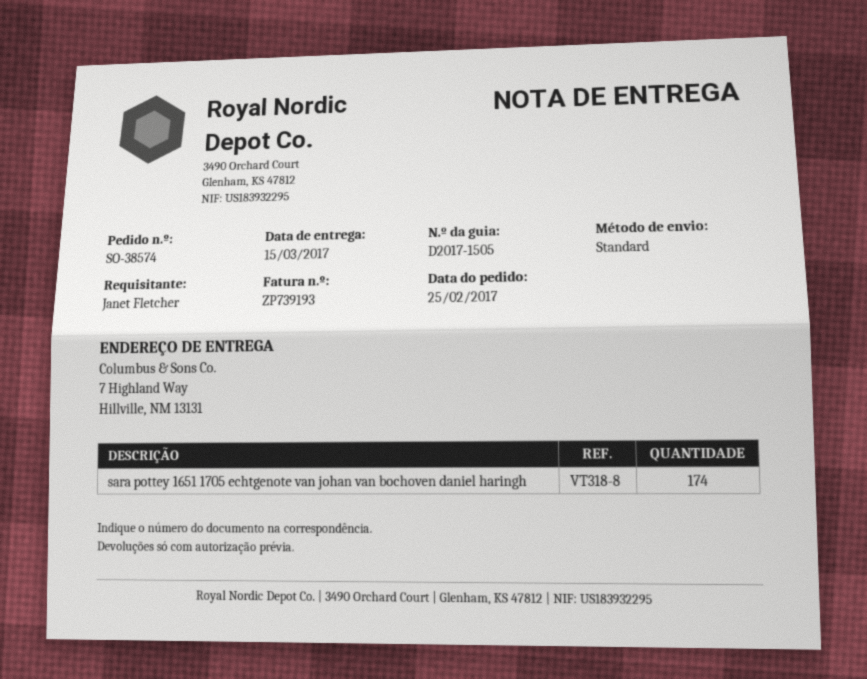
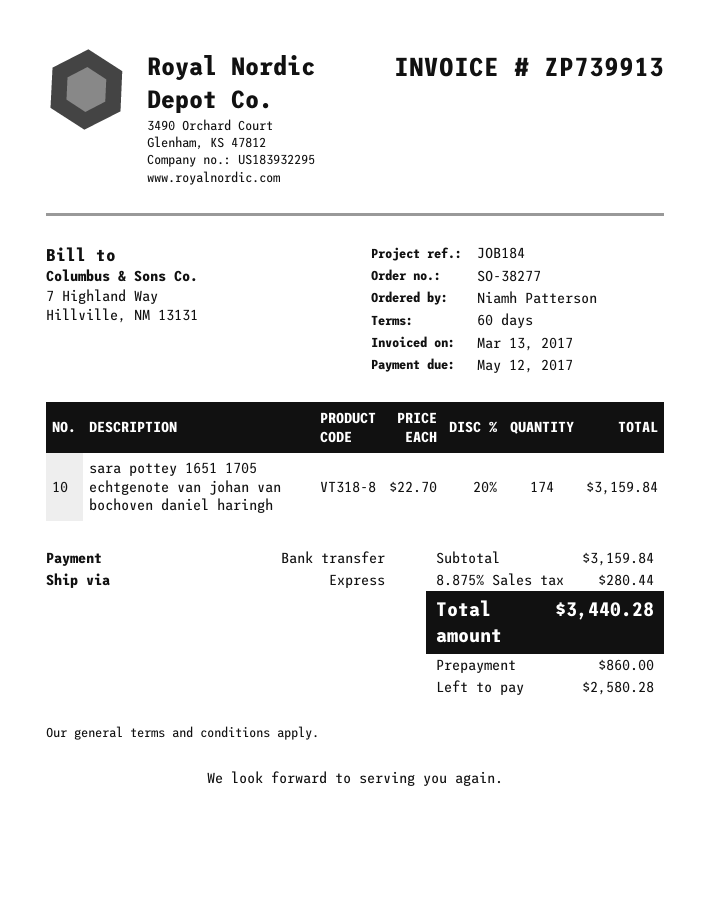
order number: SO-38574 -> SO-38277
invoice number: ZP739193 -> ZP739913
ordered by: Janet Fletcher -> Niamh Patterson
shipping method: standard -> express

